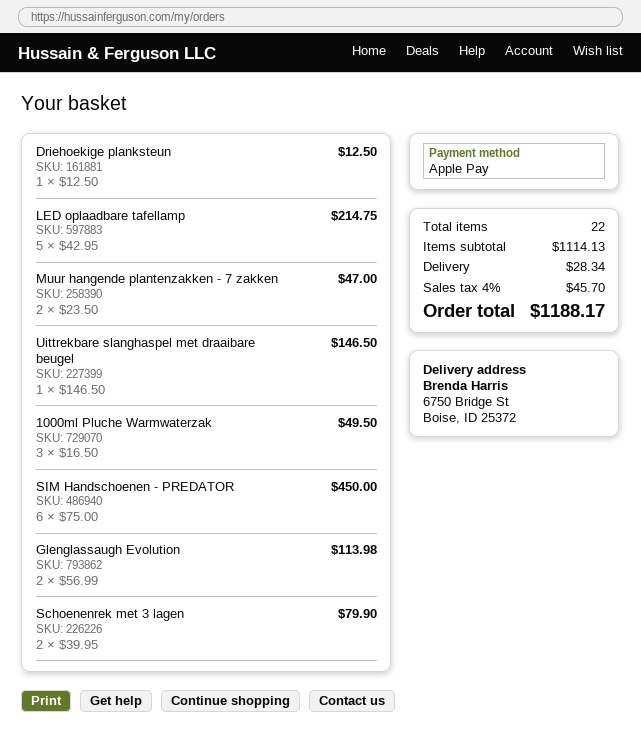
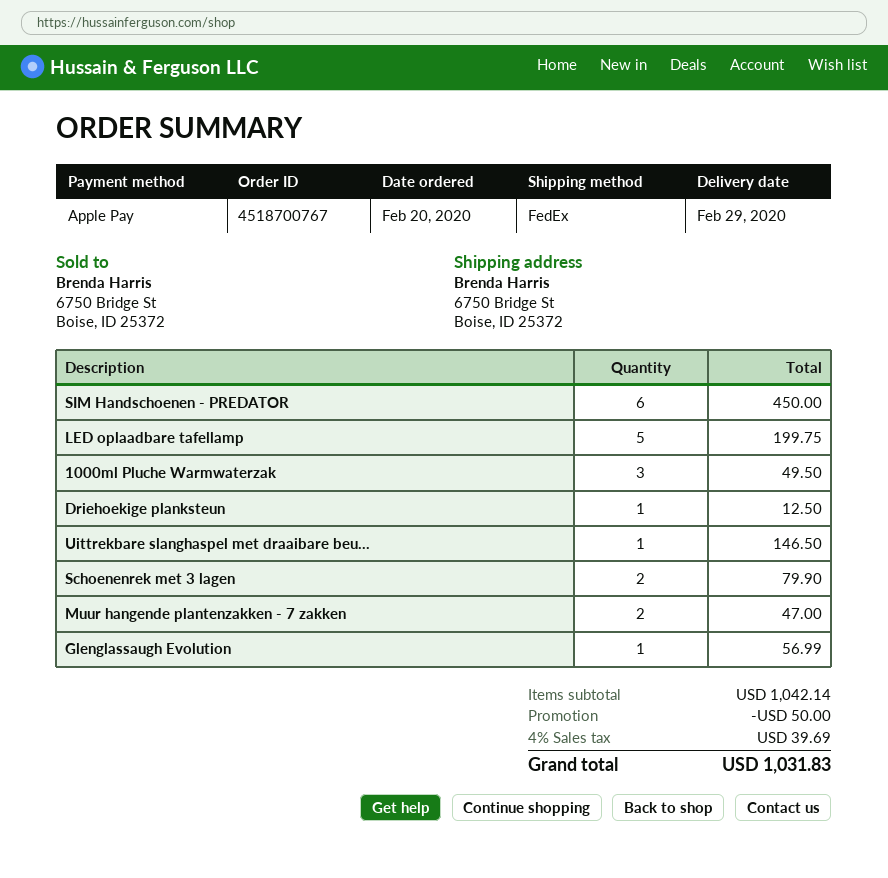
LED oplaadbare tafellamp: 5 for 214.75 -> 5 for 199.75
Glenglassaugh Evolution: 2 for 113.98 -> 1 for 56.99
subtotal: 1114.13 -> 1042.14
discount: none -> 50.00
shipping: 28.34 -> none
tax: 4% = 45.70 -> 4% = 39.69
total: 1188.17 -> 1031.83

